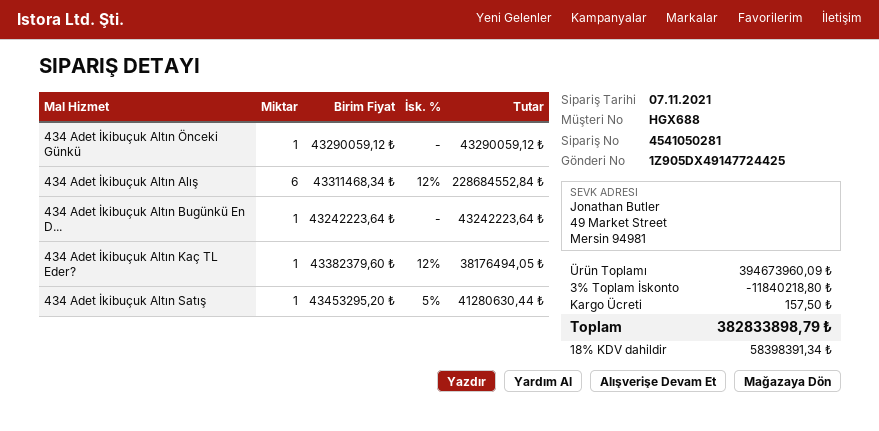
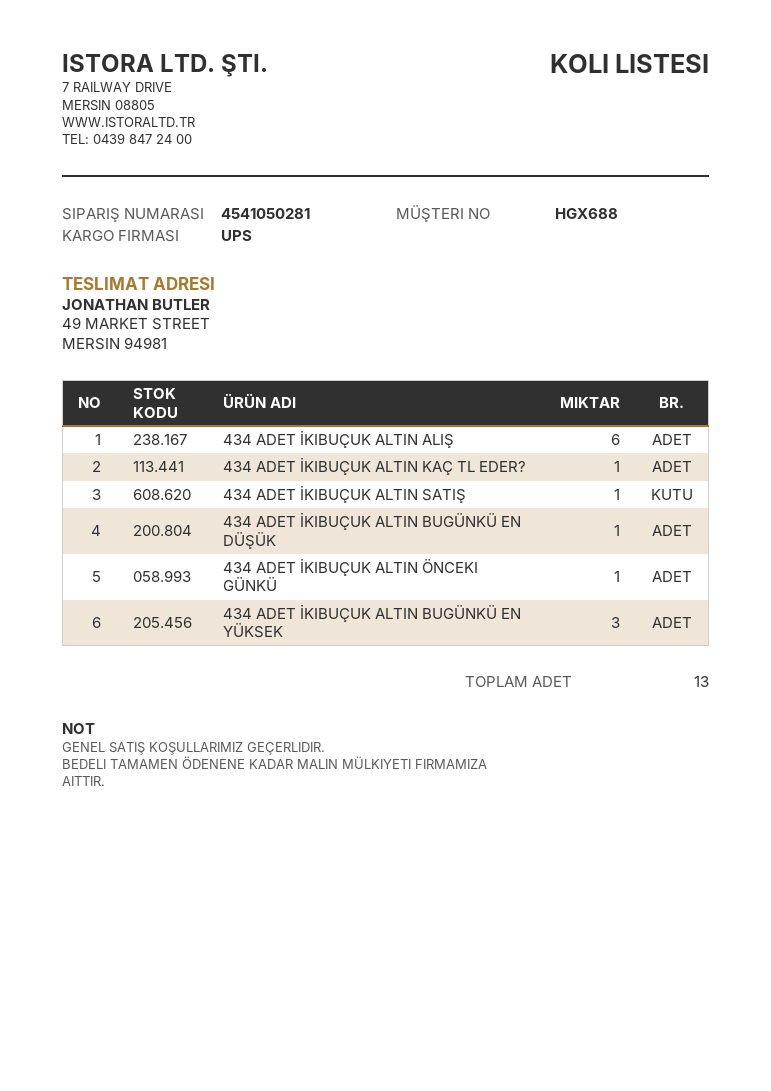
434 ADET İKIBUÇUK ALTIN BUGÜNKÜ EN YÜKSEK: none -> 3

